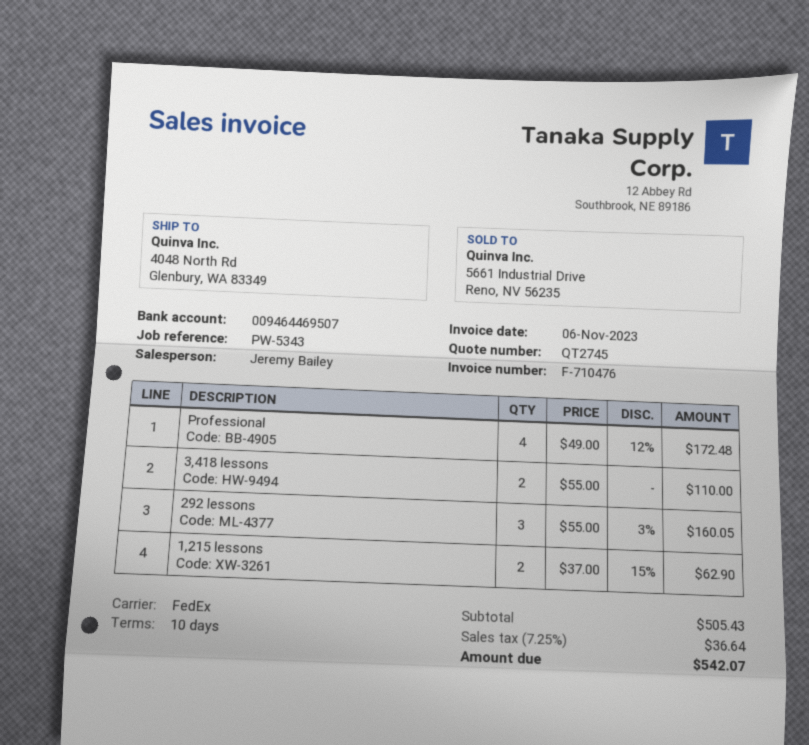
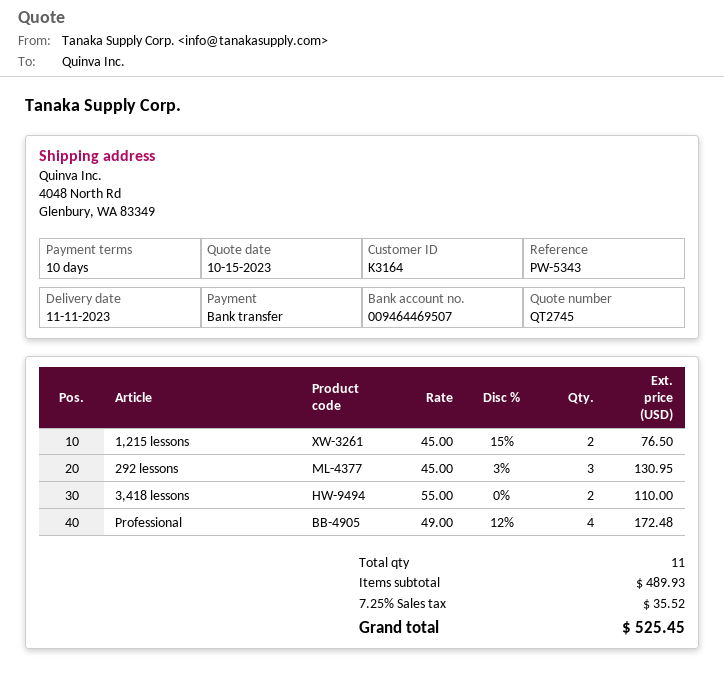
292 lessons: 3 x 55.00 - 3% = 160.05 -> 3 x 45.00 - 3% = 130.95
1,215 lessons: 2 x 37.00 - 15% = 62.90 -> 2 x 45.00 - 15% = 76.50
subtotal: 505.43 -> 489.93
tax: 7.25% = 36.64 -> 7.25% = 35.52
total: 542.07 -> 525.45

